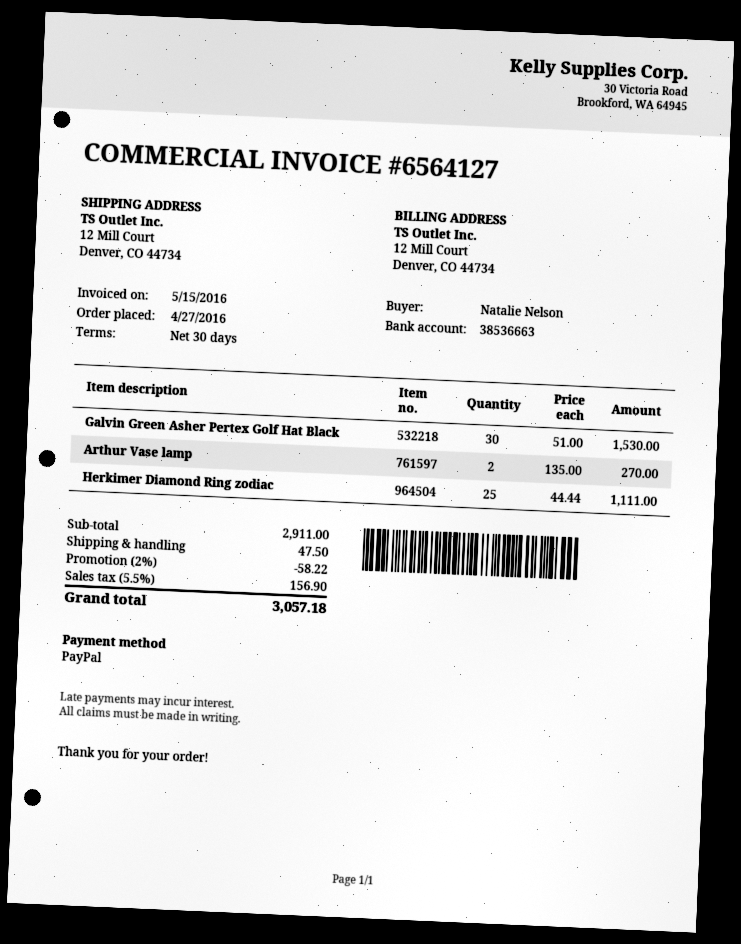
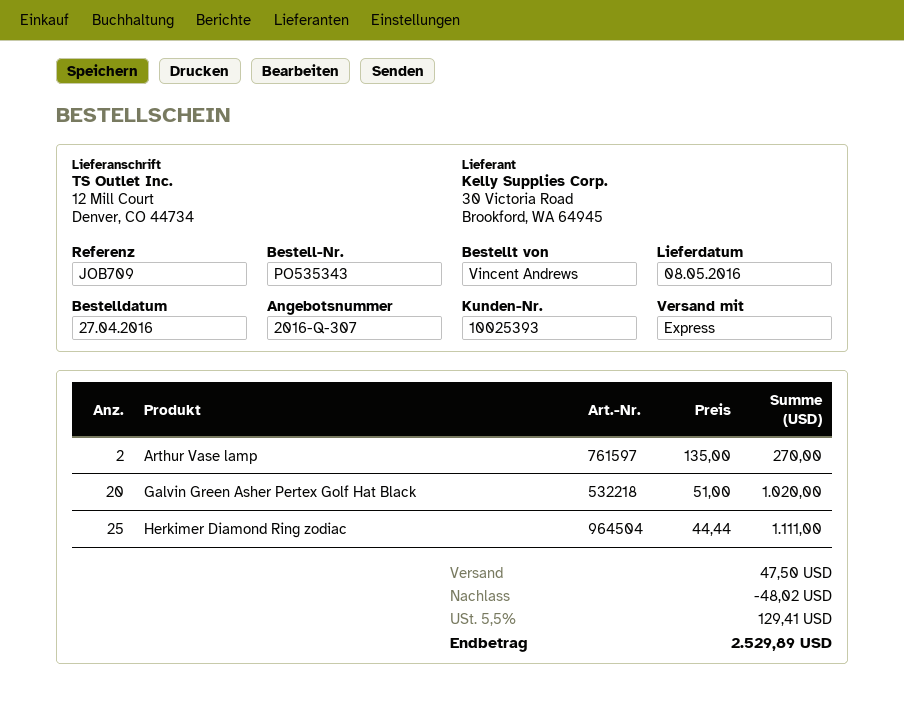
ordered by: Natalie Nelson -> Vincent Andrews
Galvin Green Asher Pertex Golf Hat Black: 30 x 51.00 = 1530.00 -> 20 x 51.00 = 1020.00
discount: 58.22 -> 48.02
tax: 5.5% = 156.90 -> 5.5% = 129.41
total: 3057.18 -> 2529.89

